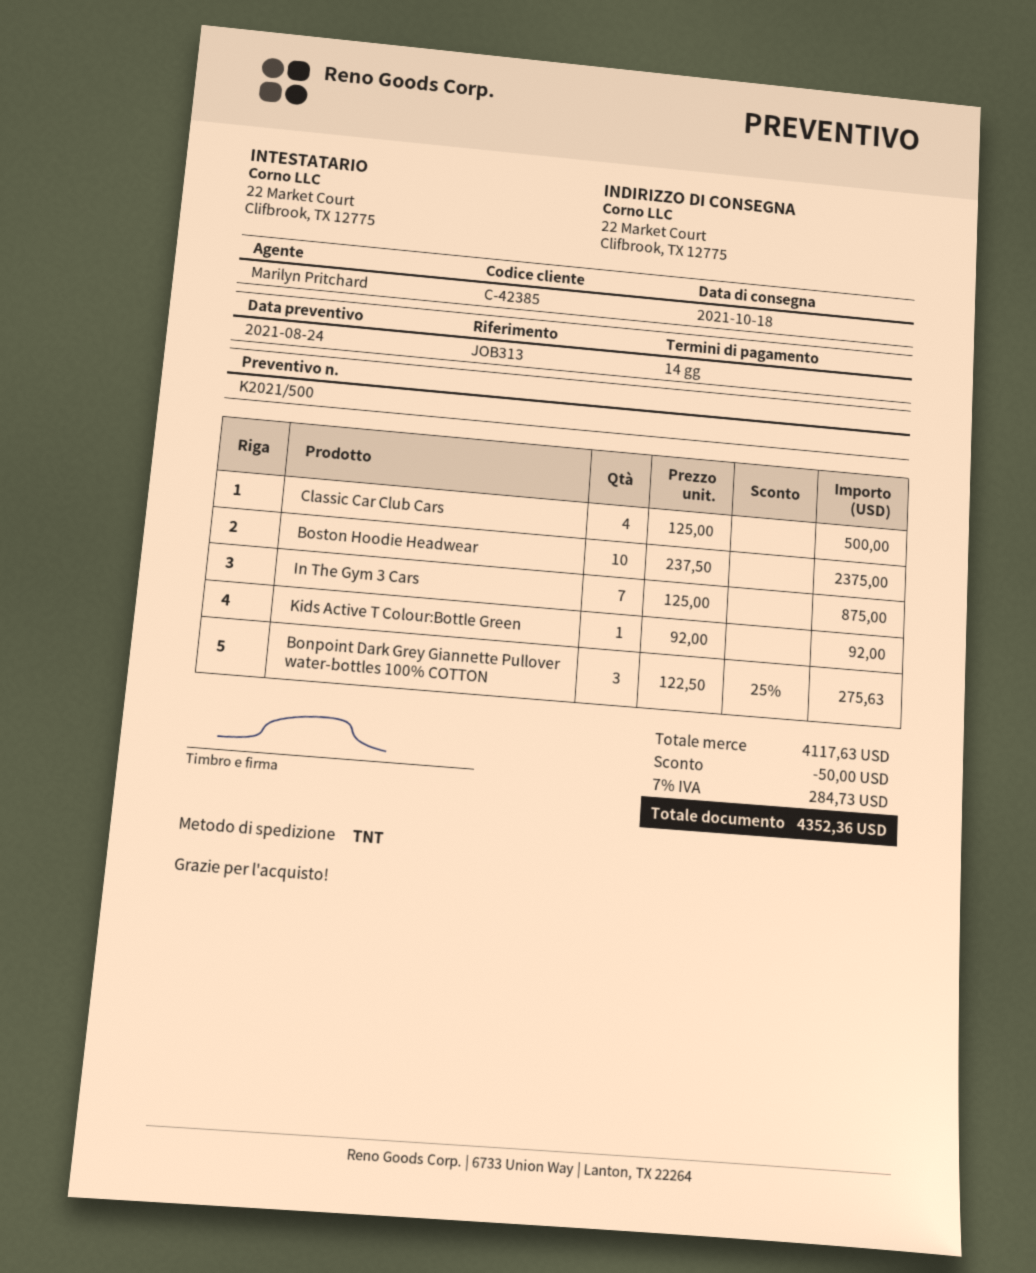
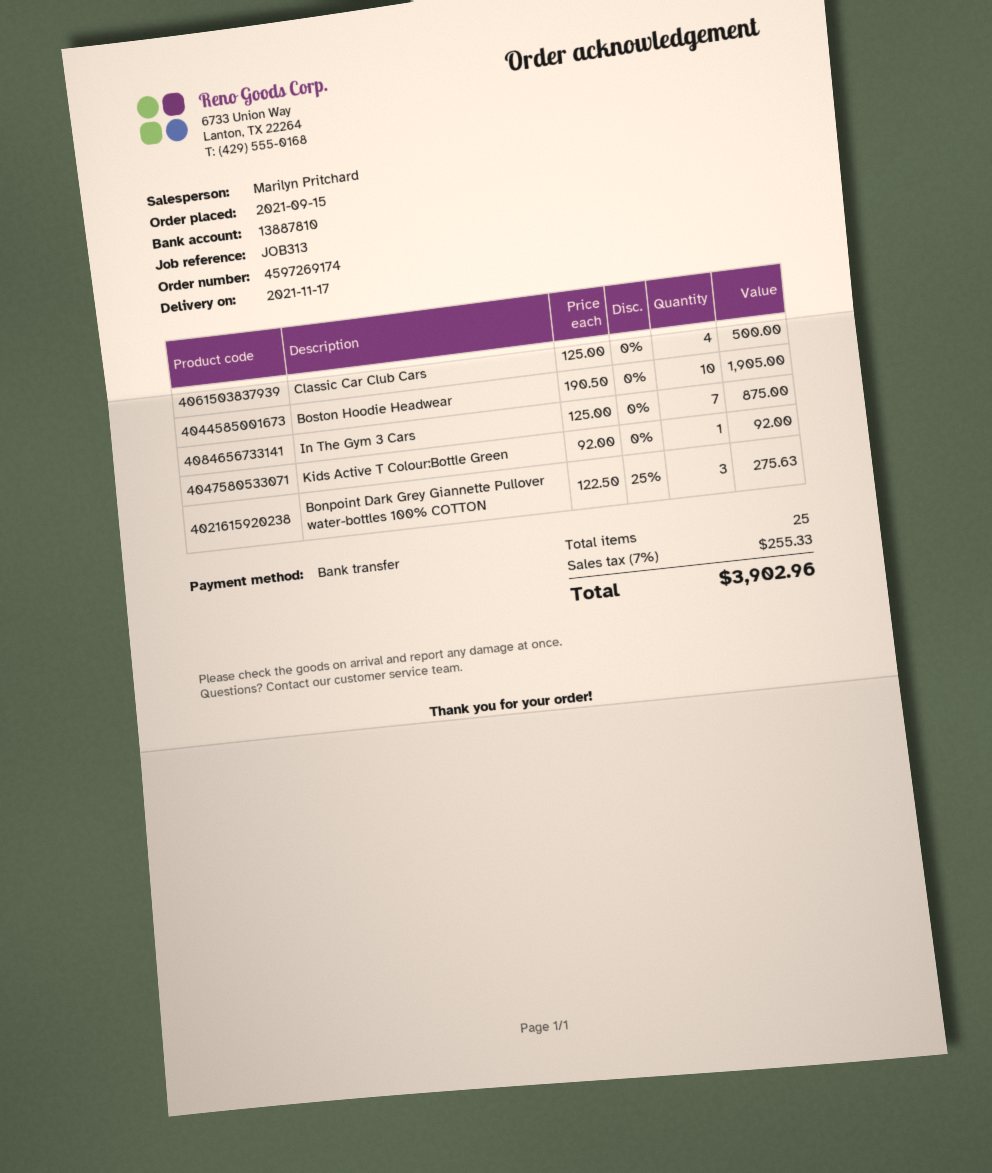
delivery date: 2021-10-18 -> 2021-11-17
Boston Hoodie Headwear: 10 x 237.50 = 2375.00 -> 10 x 190.50 = 1905.00
discount: 50.00 -> none
tax: 7% = 284.73 -> 7% = 255.33
total: 4352.36 -> 3902.96

